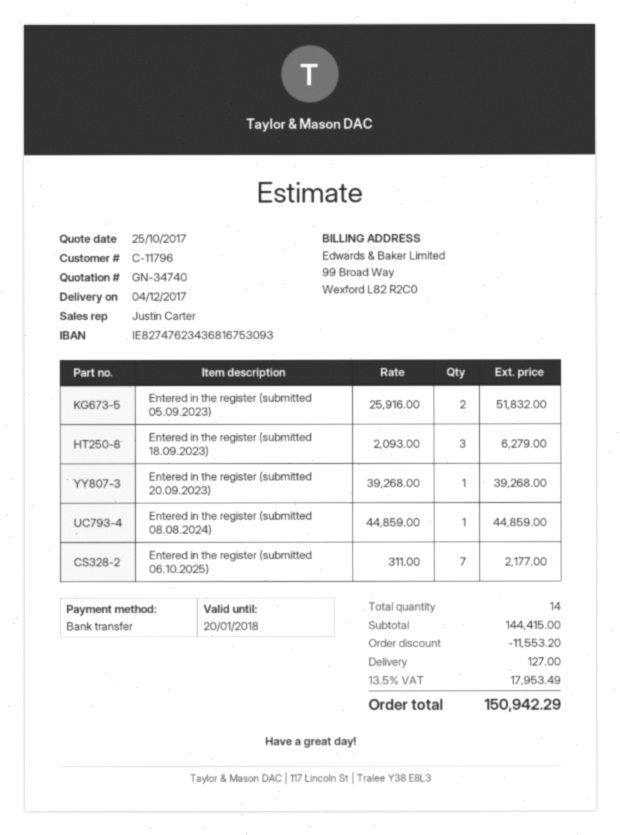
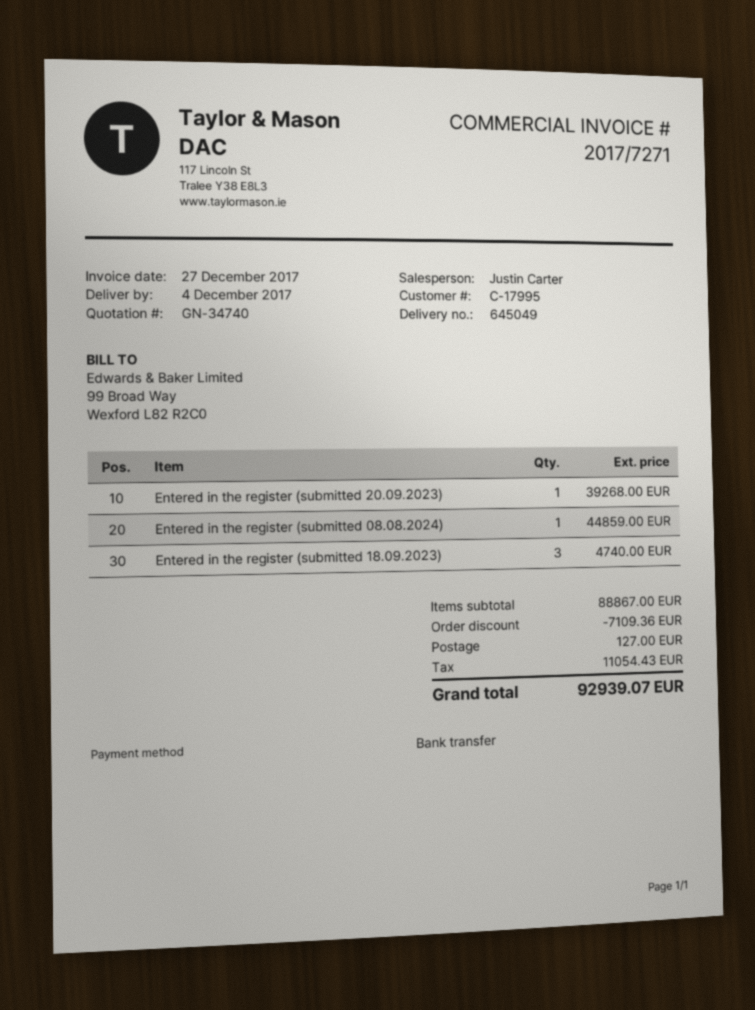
customer number: C-11796 -> C-17995
Entered in the register (submitted 05.09.2023): 2 for 51832.00 -> none
Entered in the register (submitted 18.09.2023): 3 for 6279.00 -> 3 for 4740.00
Entered in the register (submitted 06.10.2025): 7 for 2177.00 -> none
subtotal: 144415.00 -> 88867.00
discount: 11553.20 -> 7109.36
tax: 17953.49 -> 11054.43
total: 150942.29 -> 92939.07

